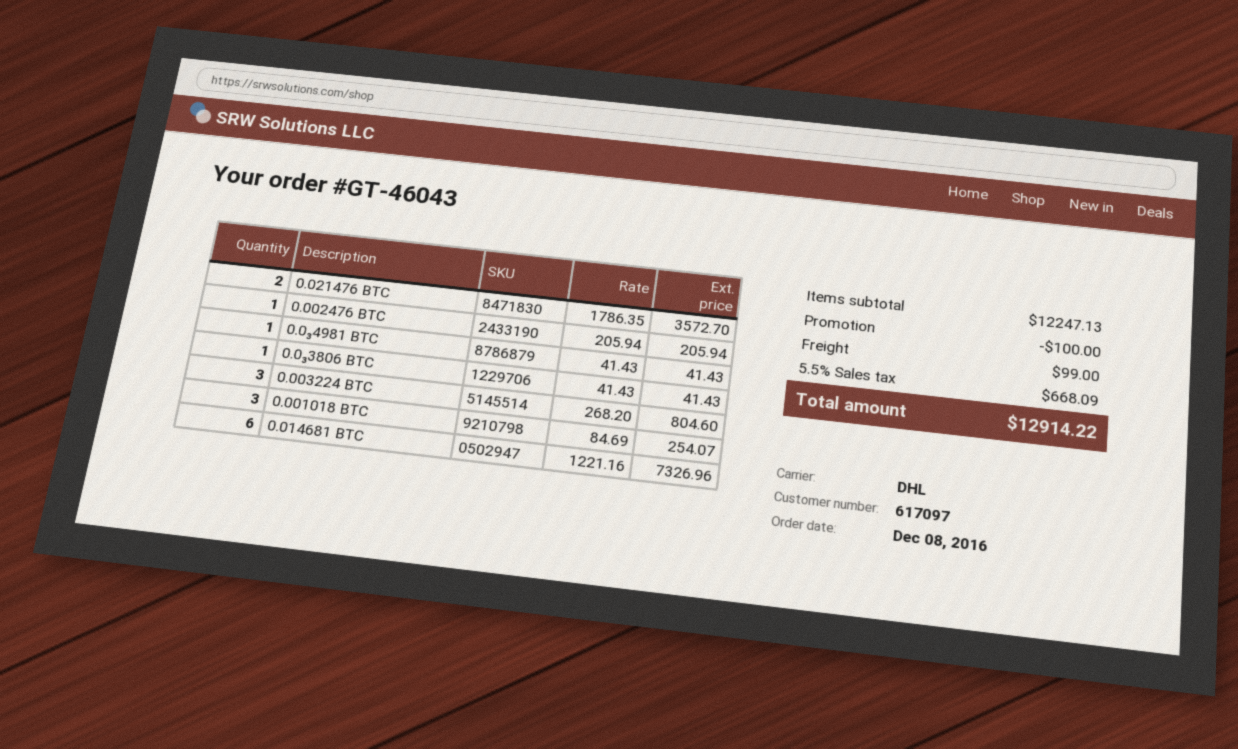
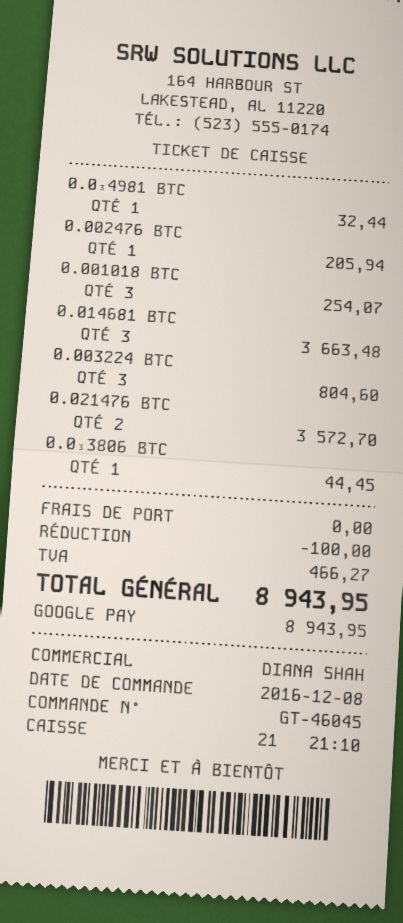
order number: GT-46043 -> GT-46045
0.0₃4981 BTC: 1 for 41.43 -> 1 for 32.44
0.0₃3806 BTC: 1 for 41.43 -> 1 for 44.45
0.014681 BTC: 6 for 7326.96 -> 3 for 3663.48
shipping: 99.00 -> 0.00
tax: 668.09 -> 466.27
total: 12914.22 -> 8943.95

